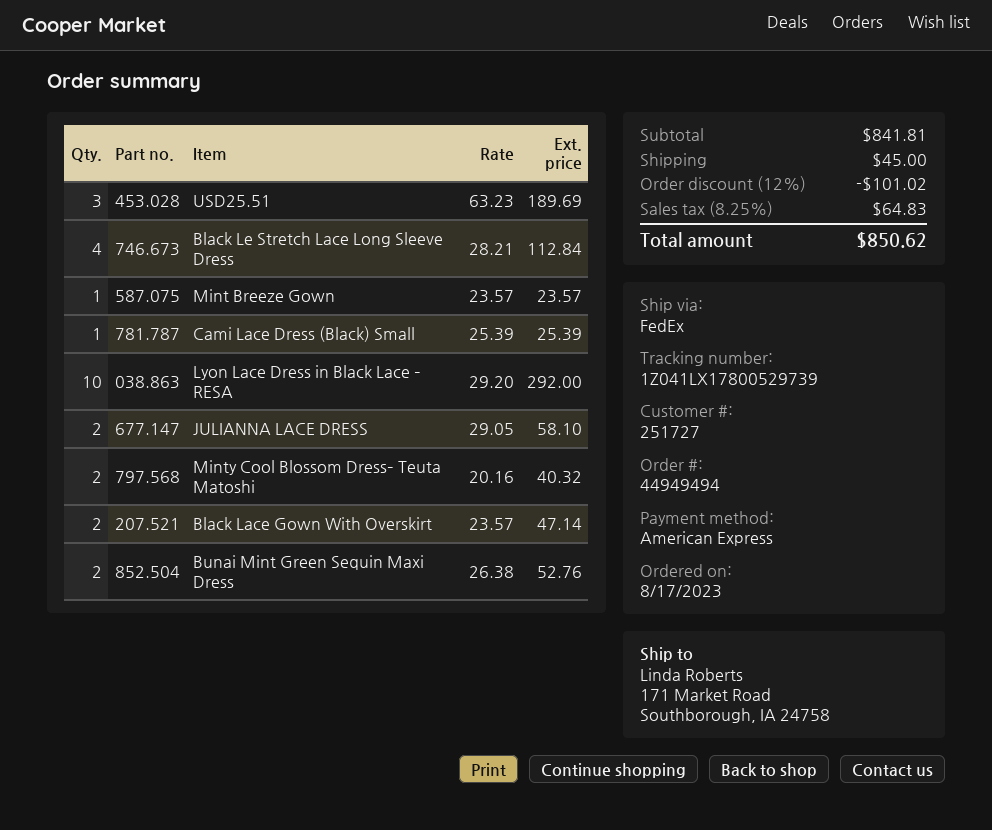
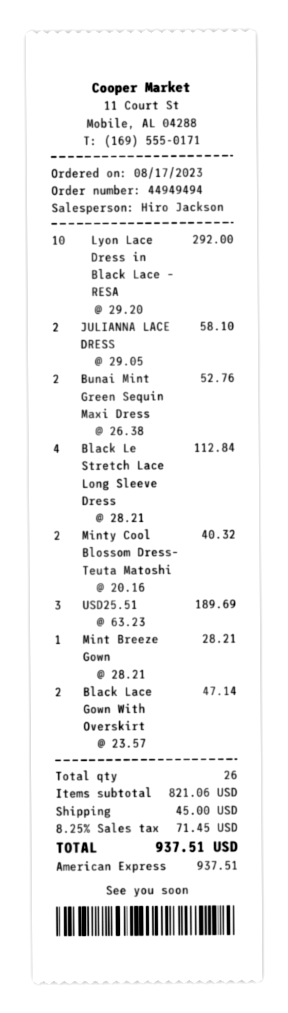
Mint Breeze Gown: 1 x 23.57 = 23.57 -> 1 x 28.21 = 28.21
Cami Lace Dress (Black) Small: 1 x 25.39 = 25.39 -> none
subtotal: 841.81 -> 821.06
discount: 12% = 101.02 -> none
tax: 8.25% = 64.83 -> 8.25% = 71.45
total: 850.62 -> 937.51

